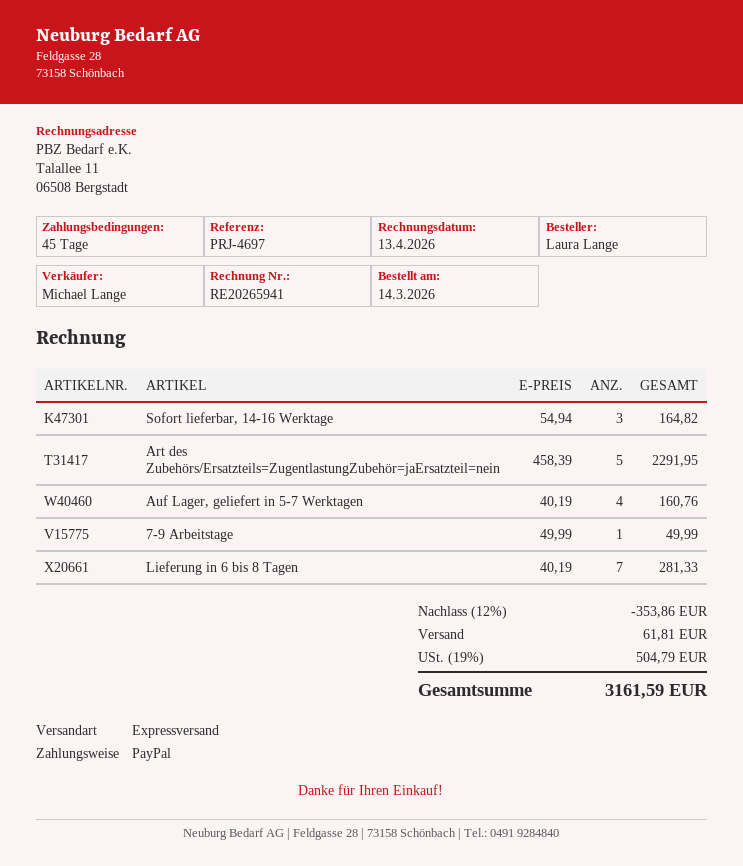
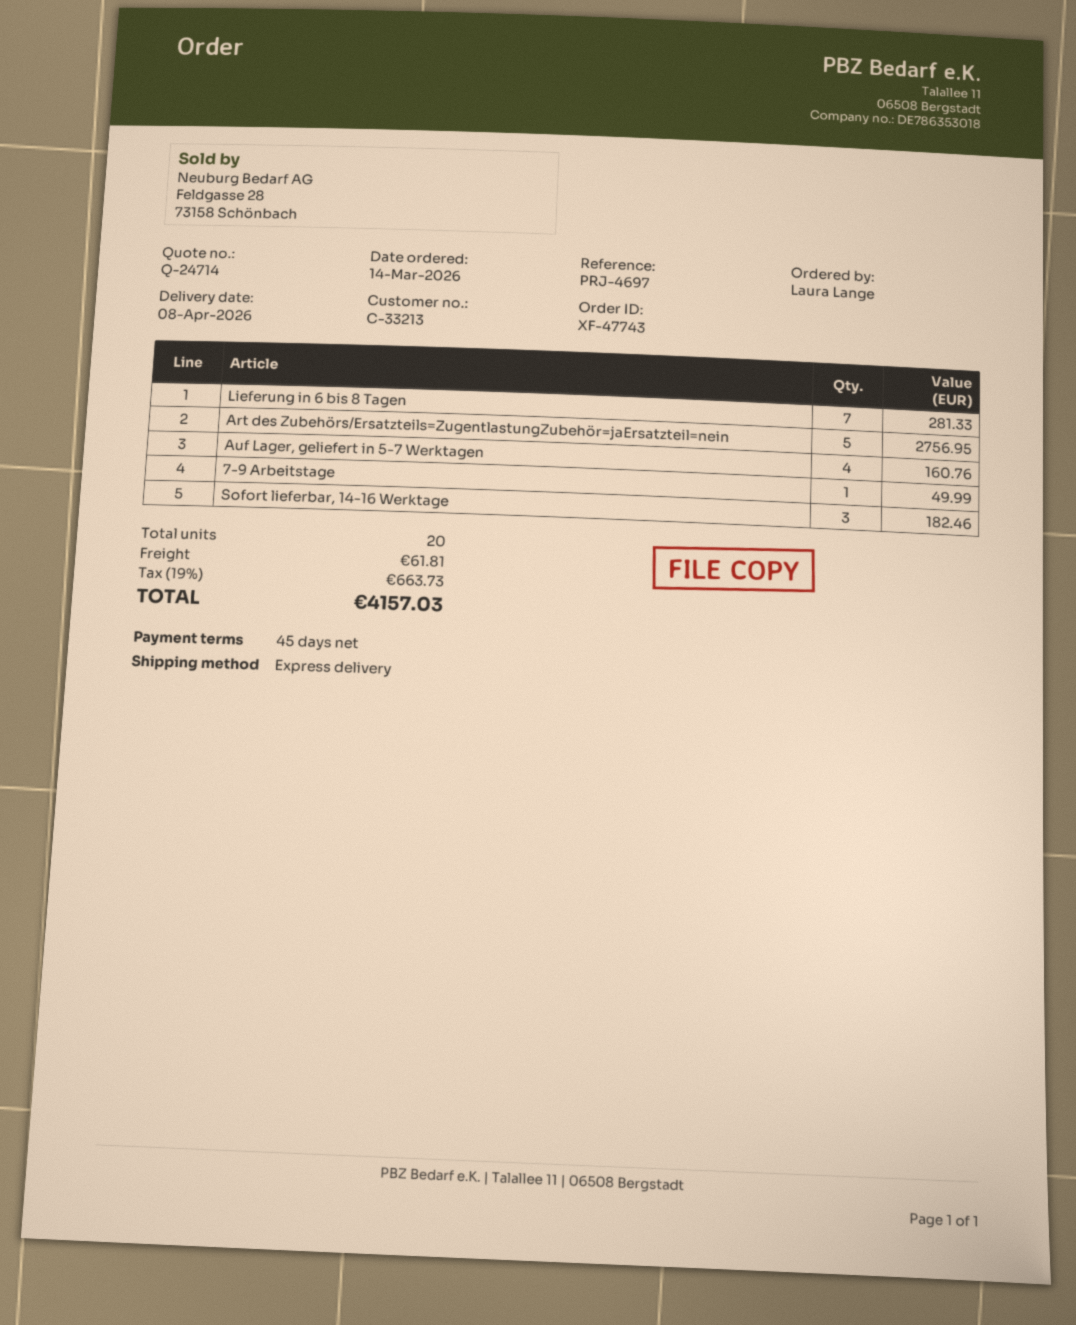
Sofort lieferbar, 14-16 Werktage: 3 for 164.82 -> 3 for 182.46
Art des Zubehörs/Ersatzteils=ZugentlastungZubehör=jaErsatzteil=nein: 5 for 2291.95 -> 5 for 2756.95
discount: 12% = 353.86 -> none
tax: 19% = 504.79 -> 19% = 663.73
total: 3161.59 -> 4157.03

